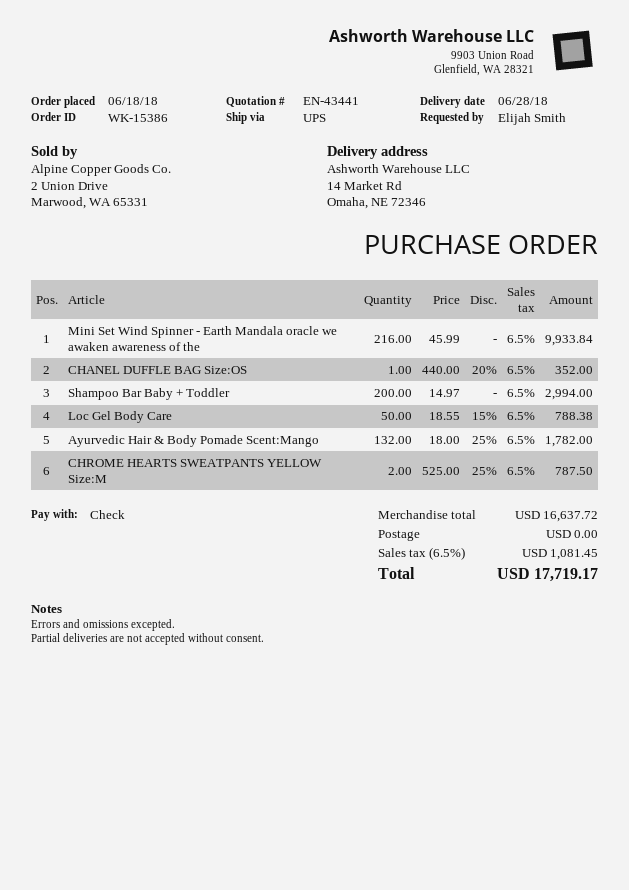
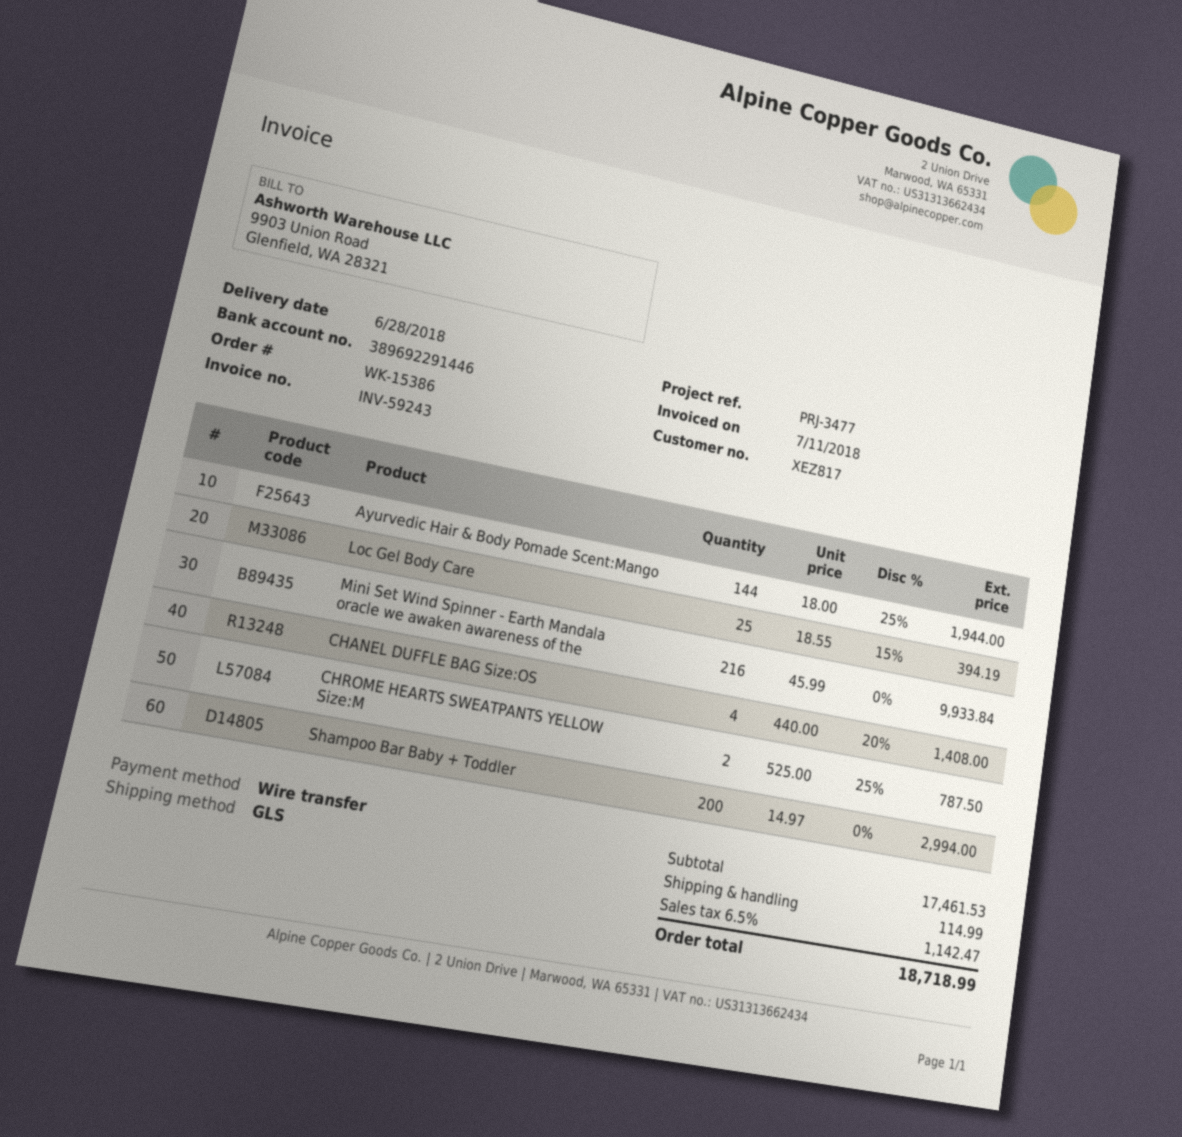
payment method: cheque -> bank transfer
shipping method: UPS -> GLS
CHANEL DUFFLE BAG Size:OS: 1 x 440.00 - 20% = 352.00 -> 4 x 440.00 - 20% = 1408.00
Loc Gel Body Care: 50 x 18.55 - 15% = 788.38 -> 25 x 18.55 - 15% = 394.19
Ayurvedic Hair & Body Pomade Scent:Mango: 132 x 18.00 - 25% = 1782.00 -> 144 x 18.00 - 25% = 1944.00
subtotal: 16637.72 -> 17461.53
shipping: 0.00 -> 114.99
tax: 6.5% = 1081.45 -> 6.5% = 1142.47
total: 17719.17 -> 18718.99

